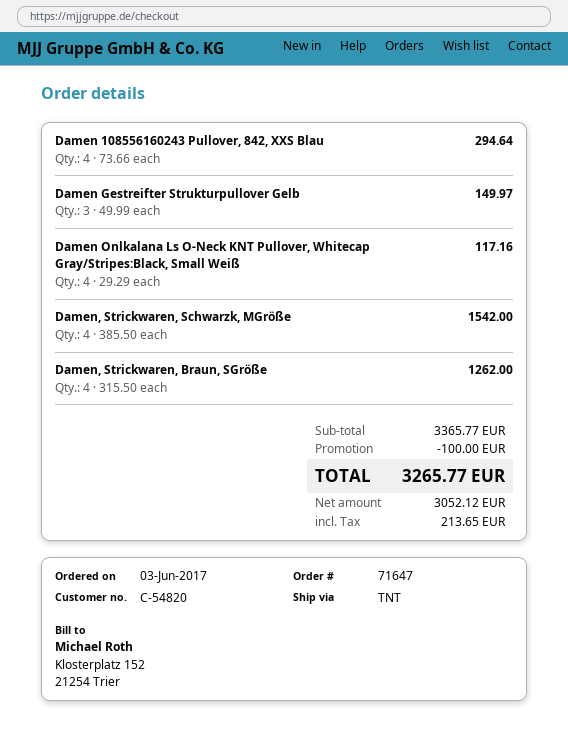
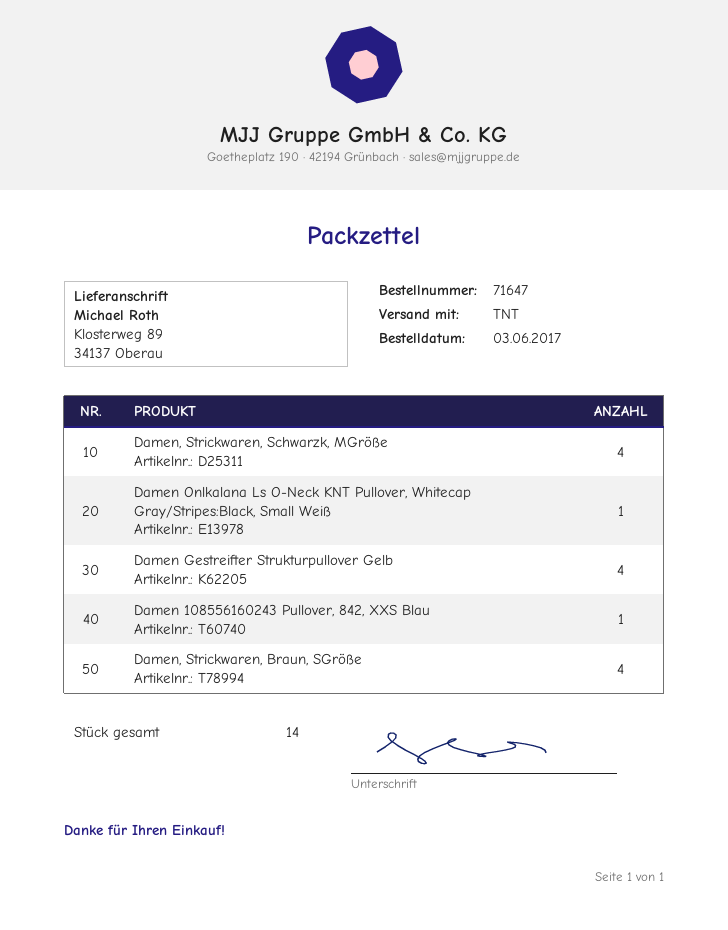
Damen 108556160243 Pullover, 842, XXS Blau: 4 -> 1
Damen Gestreifter Strukturpullover Gelb: 3 -> 4
Damen Onlkalana Ls O-Neck KNT Pullover, Whitecap Gray/Stripes:Black, Small Weiß: 4 -> 1

